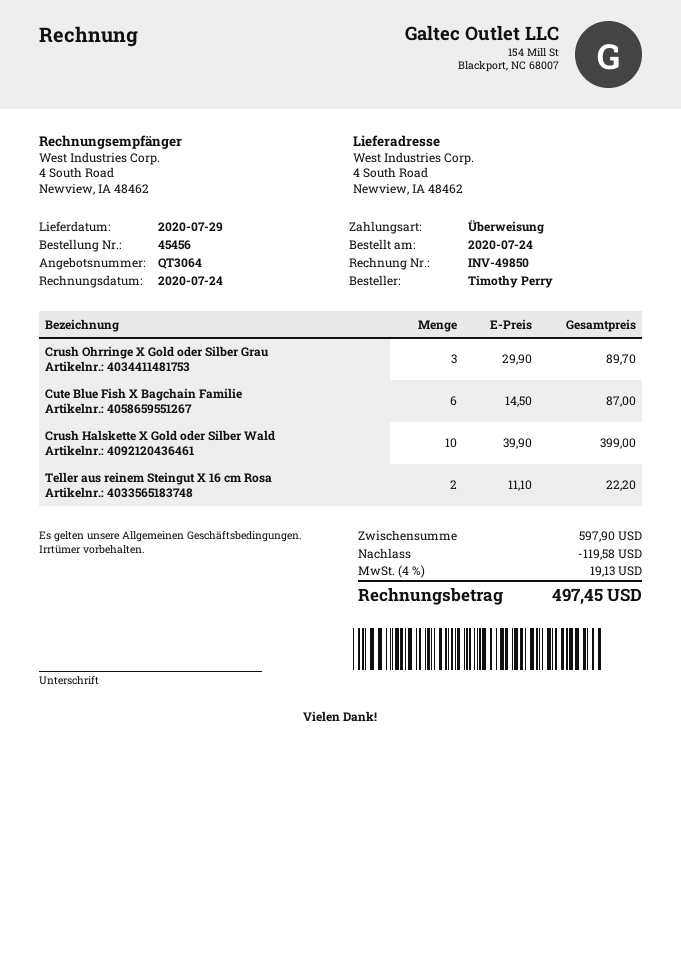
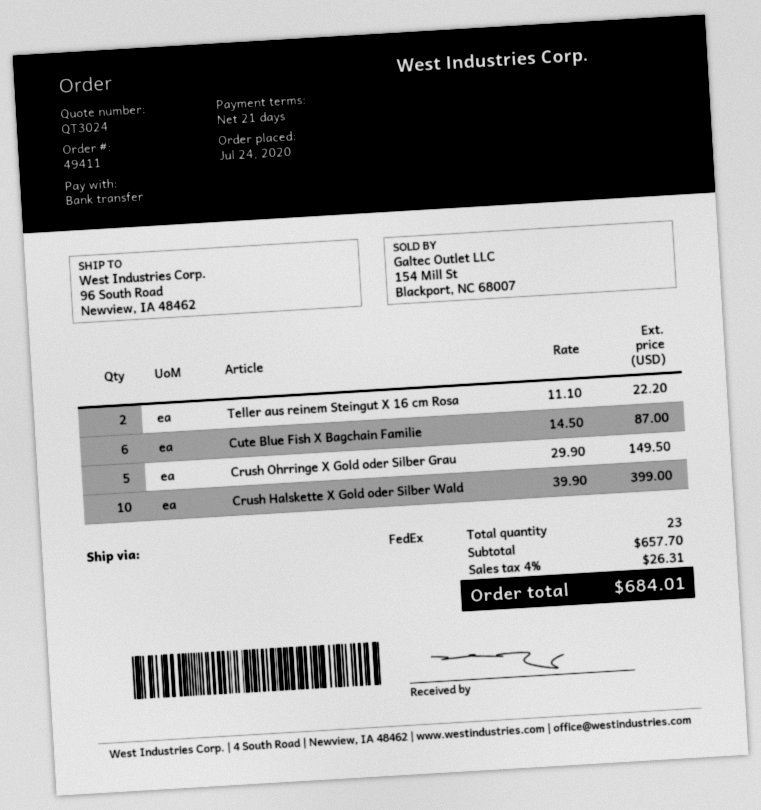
quote number: QT3064 -> QT3024
order number: 45456 -> 49411
ship to: 4 South Road, Newview, IA 48462 -> 96 South Road, Newview, IA 48462
Crush Ohrringe X Gold oder Silber Grau: 3 x 29.90 = 89.70 -> 5 x 29.90 = 149.50
subtotal: 597.90 -> 657.70
discount: 119.58 -> none
tax: 4% = 19.13 -> 4% = 26.31
total: 497.45 -> 684.01

